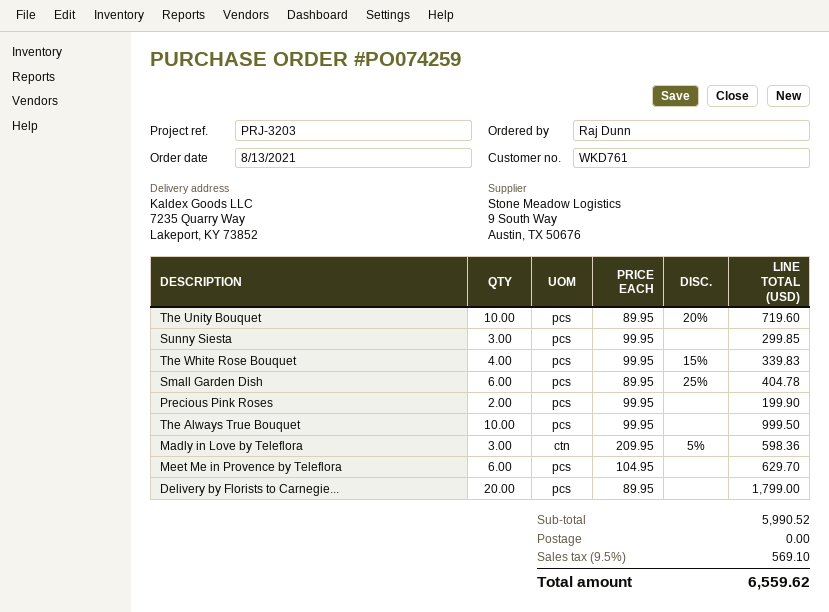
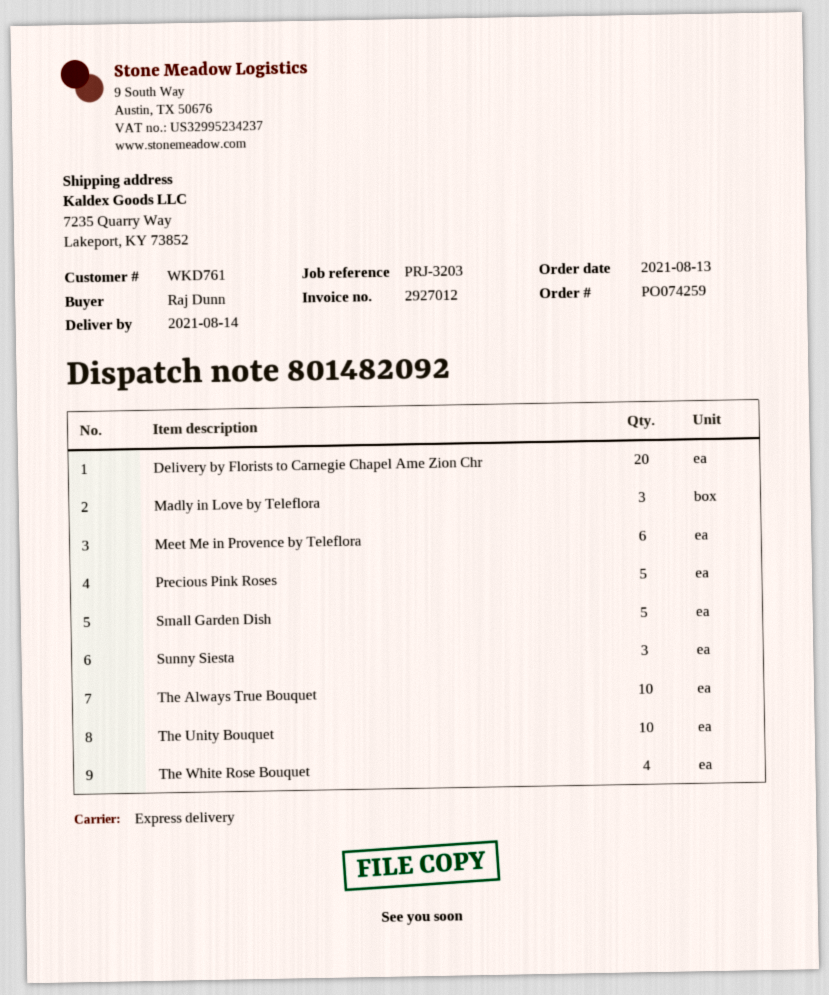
Small Garden Dish: 6 -> 5
Precious Pink Roses: 2 -> 5

